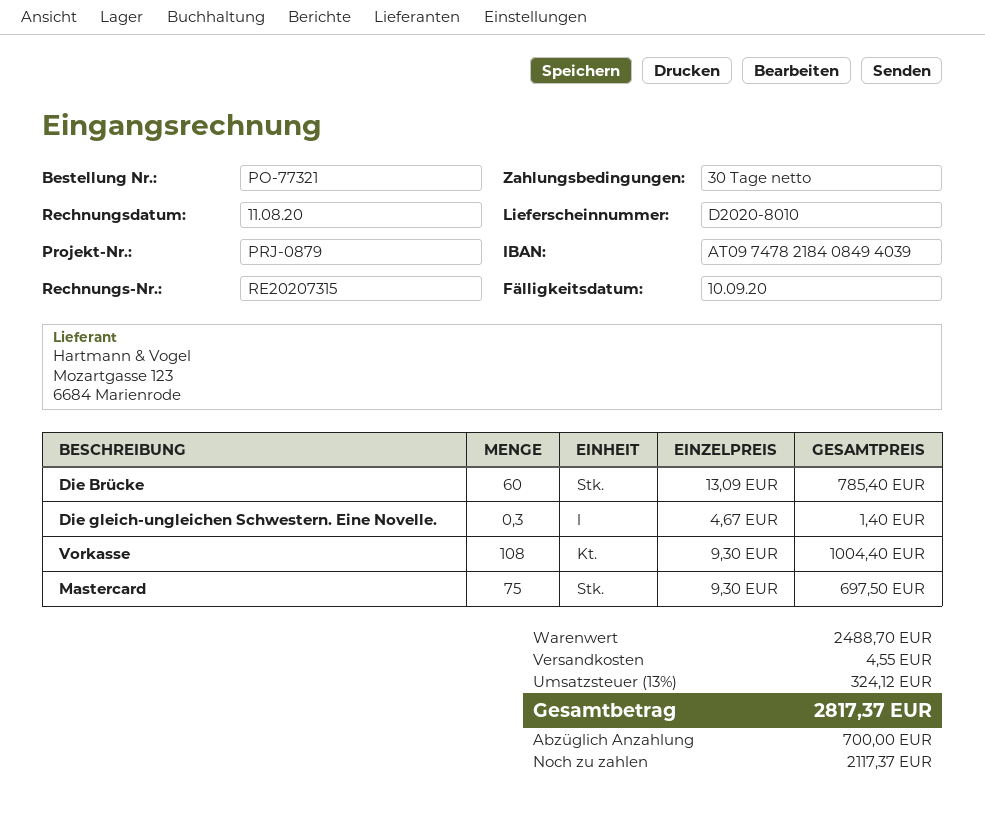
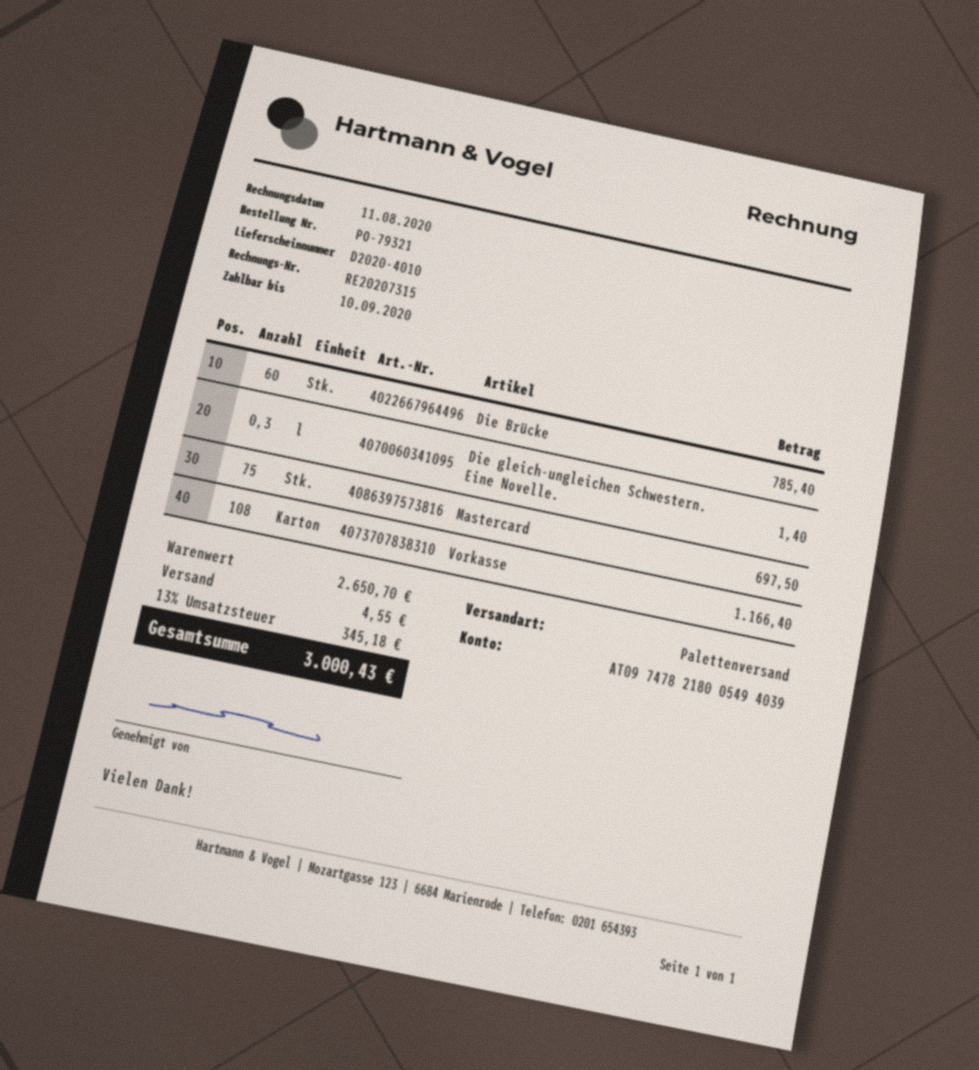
order number: PO-77321 -> PO-79321
delivery note number: D2020-8010 -> D2020-4010
bank account: AT097478218408494039 -> AT097478218005494039
Vorkasse: 108 for 1004.40 -> 108 for 1166.40
subtotal: 2488.70 -> 2650.70
tax: 13% = 324.12 -> 13% = 345.18
total: 2817.37 -> 3000.43

